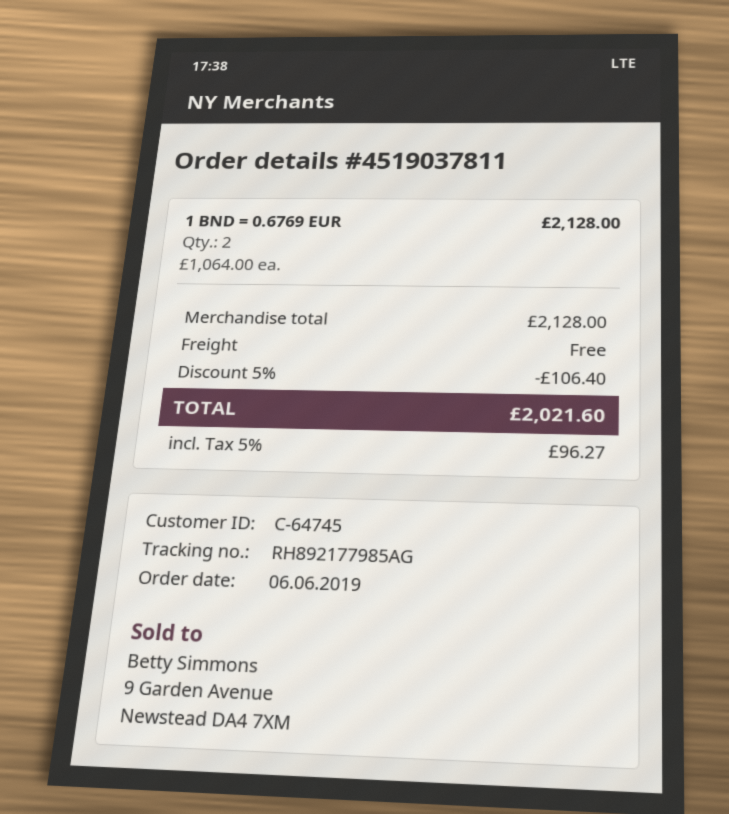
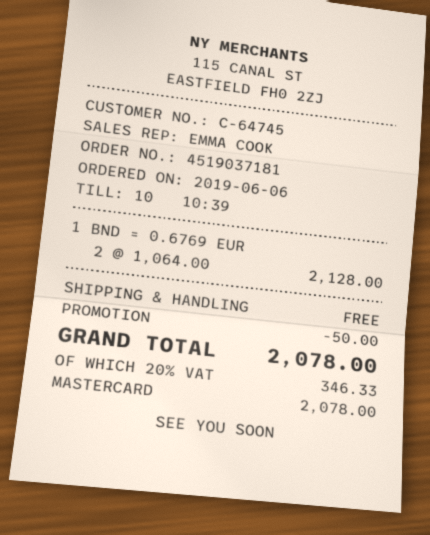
order number: 4519037811 -> 4519037181
discount: 106.40 -> 50.00
tax: 5% = 96.27 -> 20% = 346.33
total: 2021.60 -> 2078.00

